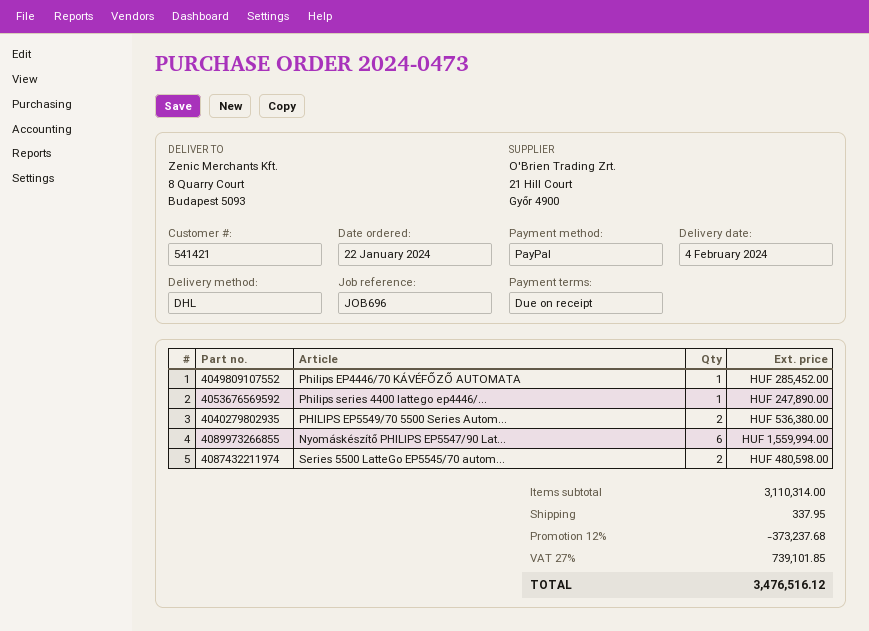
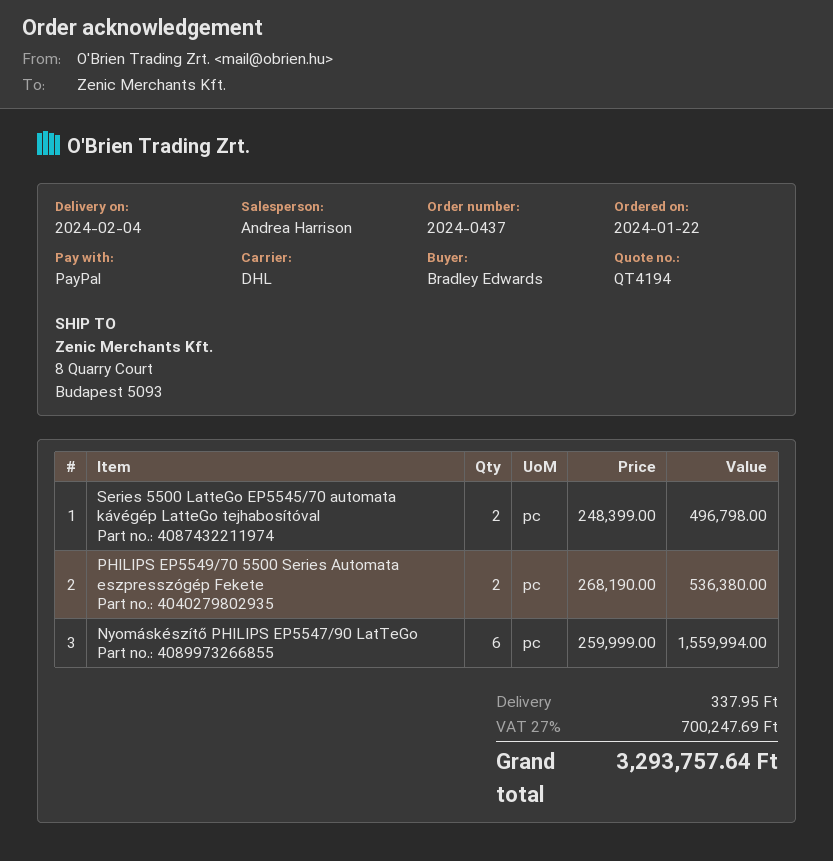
order number: 2024-0473 -> 2024-0437
Philips EP4446/70 KÁVÉFŐZŐ AUTOMATA: 1 for 285452.00 -> none
Philips series 4400 lattego ep4446/...: 1 for 247890.00 -> none
Series 5500 LatteGo EP5545/70 autom...: 2 for 480598.00 -> 2 for 496798.00
discount: 12% = 373237.68 -> none
tax: 27% = 739101.85 -> 27% = 700247.69
total: 3476516.12 -> 3293757.64

